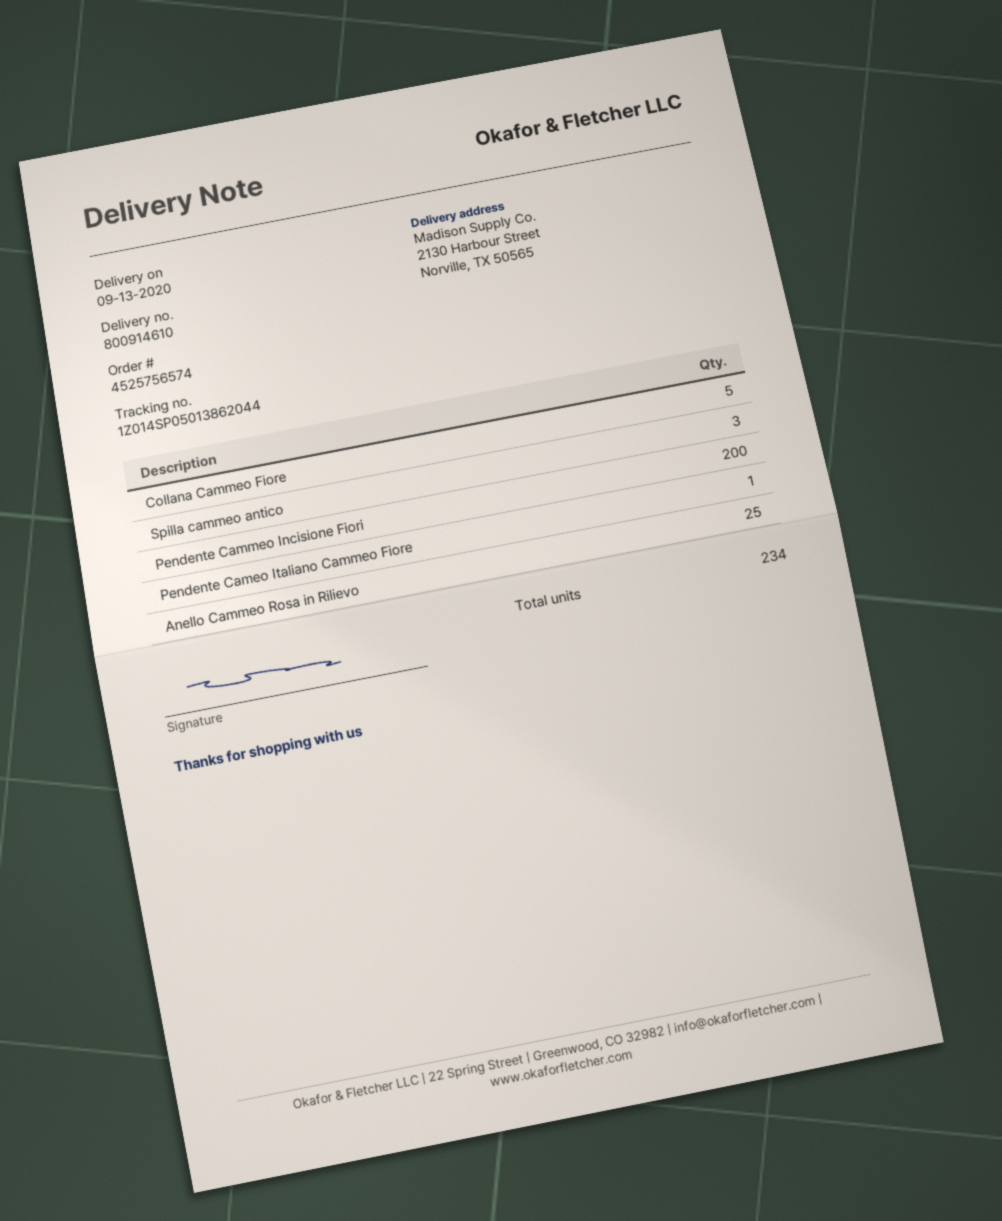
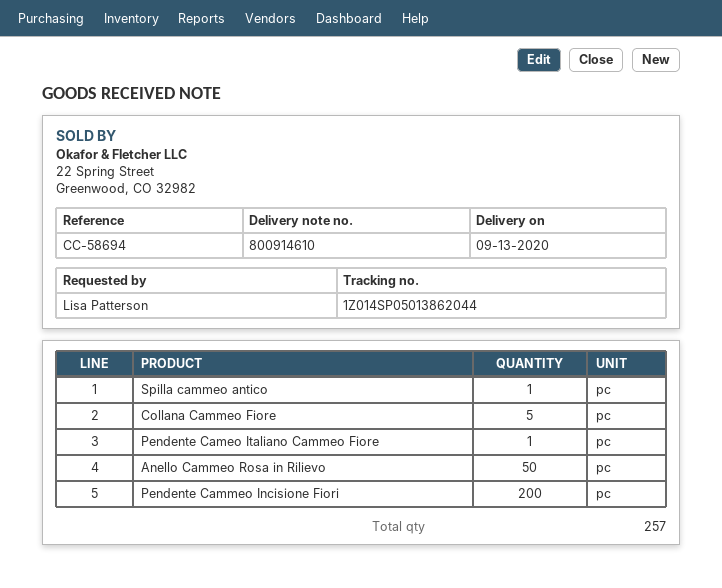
Spilla cammeo antico: 3 -> 1
Anello Cammeo Rosa in Rilievo: 25 -> 50
total quantity: 234 -> 257

